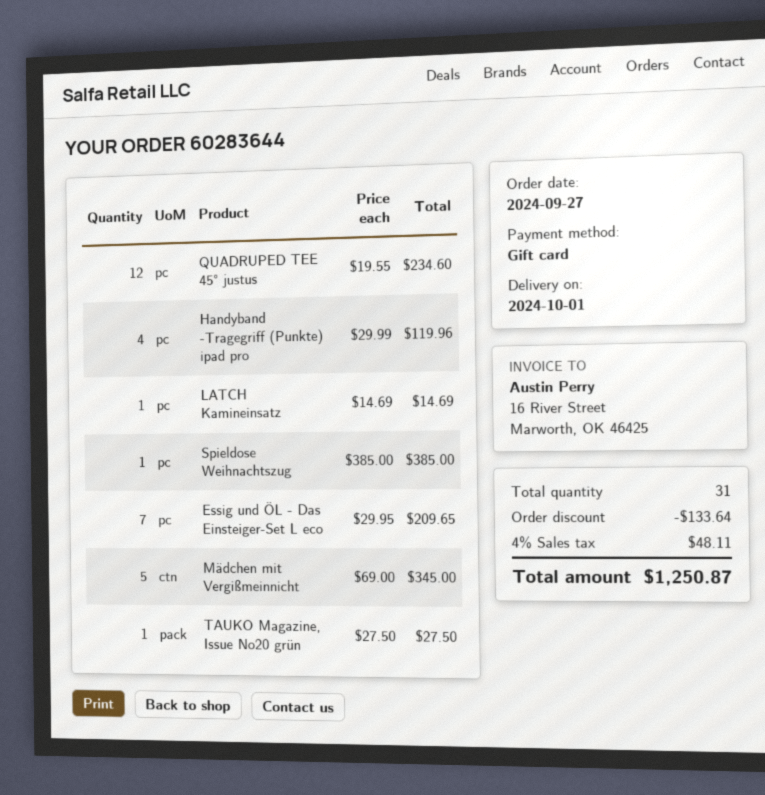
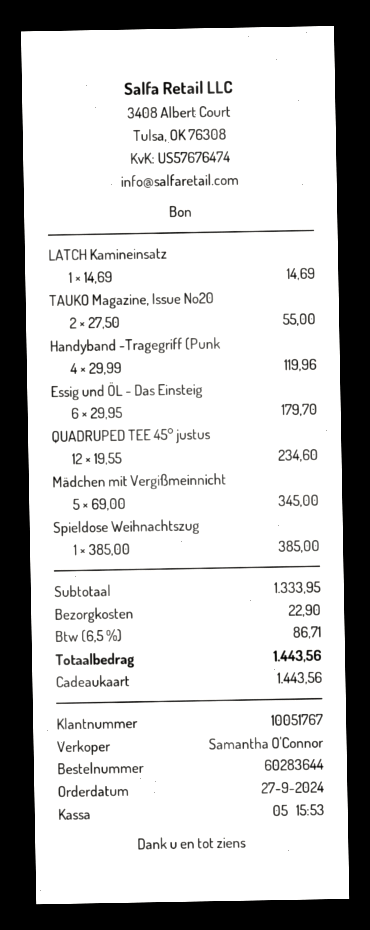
Essig und ÖL - Das Einsteiger-Set L eco: 7 x 29.95 = 209.65 -> 6 x 29.95 = 179.70
TAUKO Magazine, Issue No20 grün: 1 x 27.50 = 27.50 -> 2 x 27.50 = 55.00
discount: 133.64 -> none
shipping: none -> 22.90
tax: 4% = 48.11 -> 6.5% = 86.71
total: 1250.87 -> 1443.56

